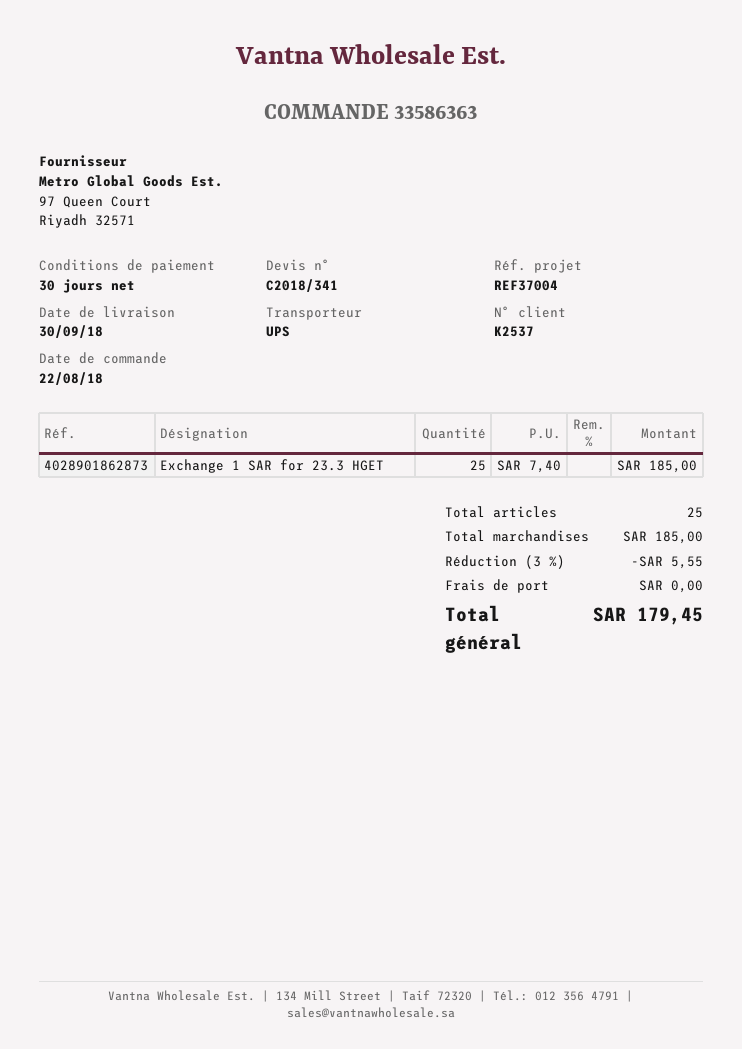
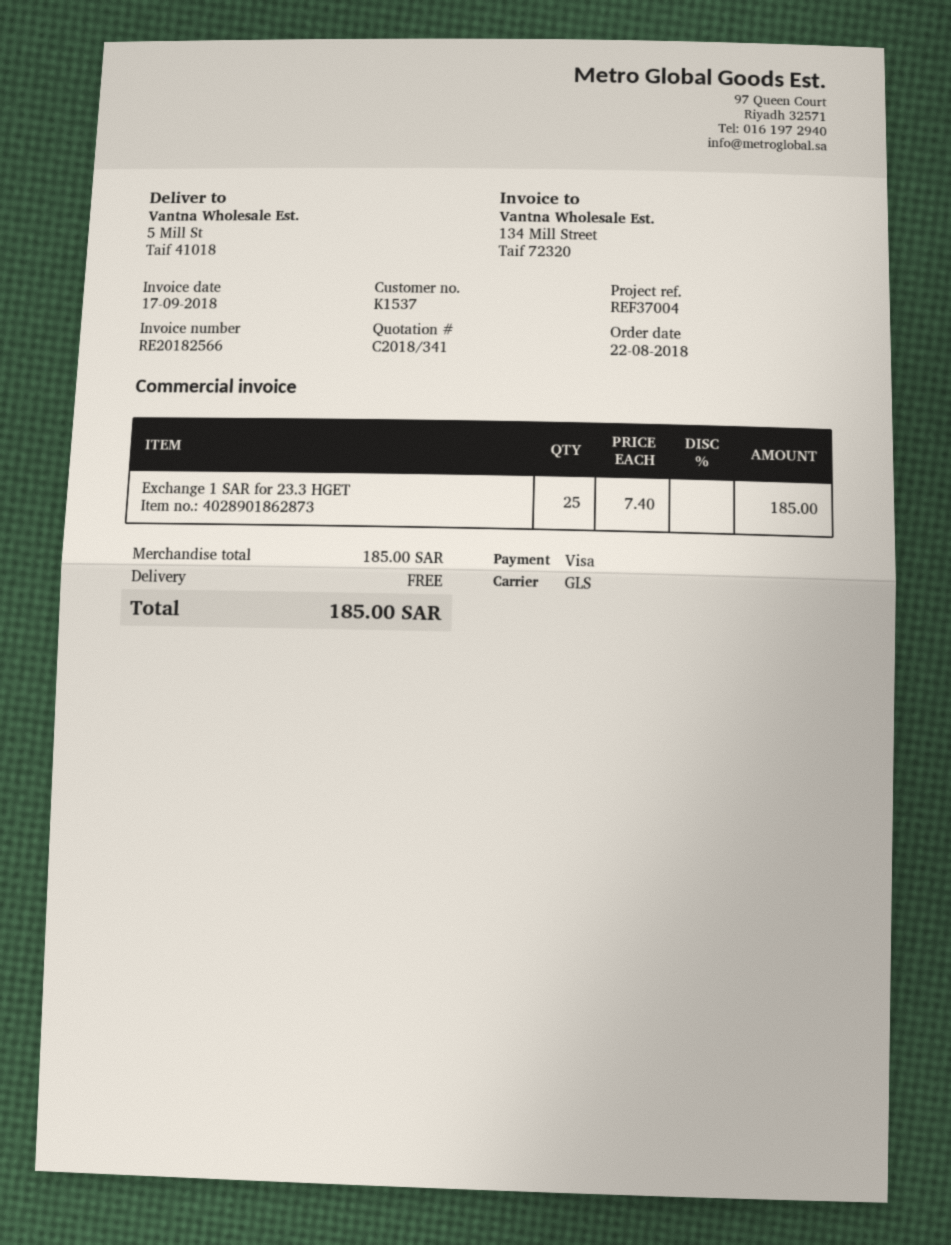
customer number: K2537 -> K1537
shipping method: UPS -> GLS
discount: 3% = 5.55 -> none
total: 179.45 -> 185.00

